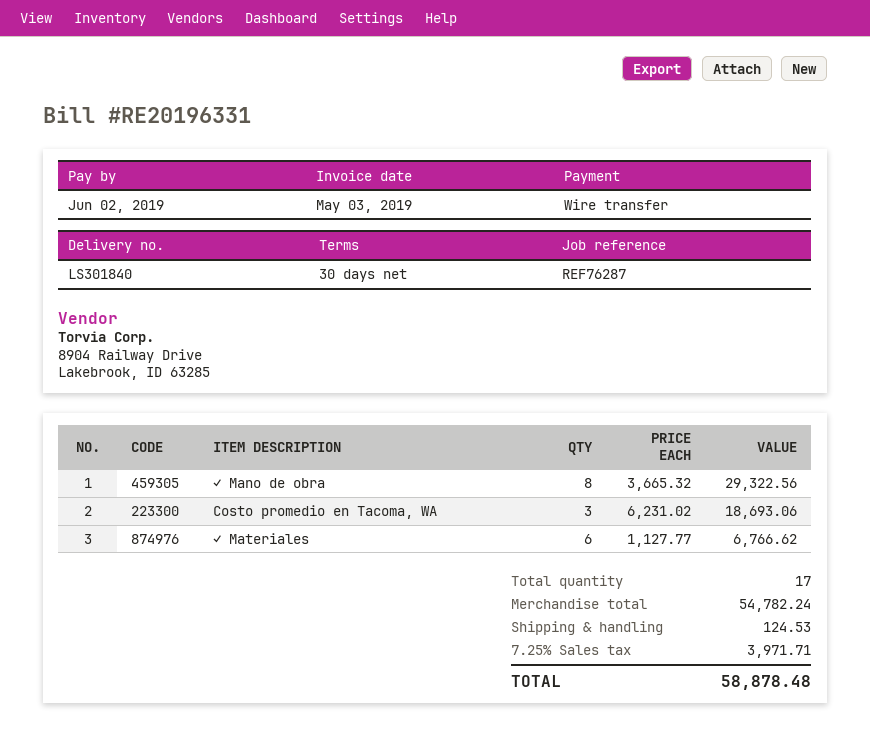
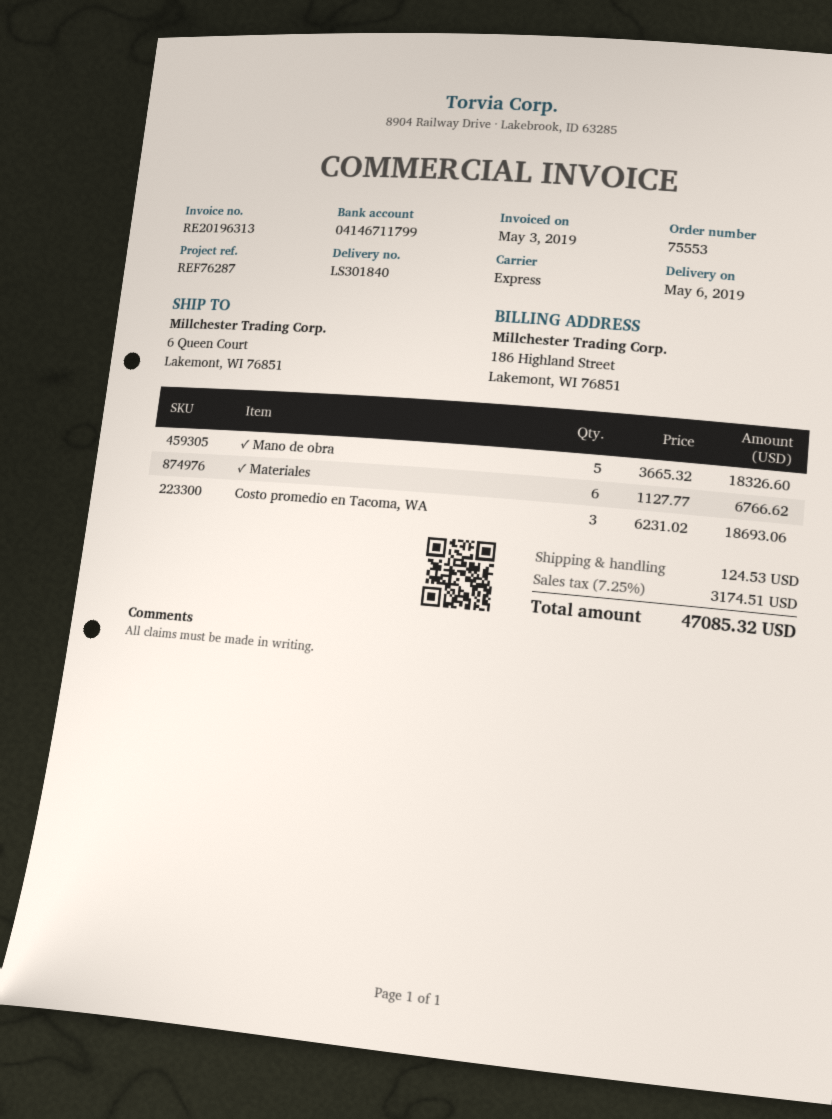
invoice number: RE20196331 -> RE20196313
✓ Mano de obra: 8 x 3665.32 = 29322.56 -> 5 x 3665.32 = 18326.60
tax: 7.25% = 3971.71 -> 7.25% = 3174.51
total: 58878.48 -> 47085.32

